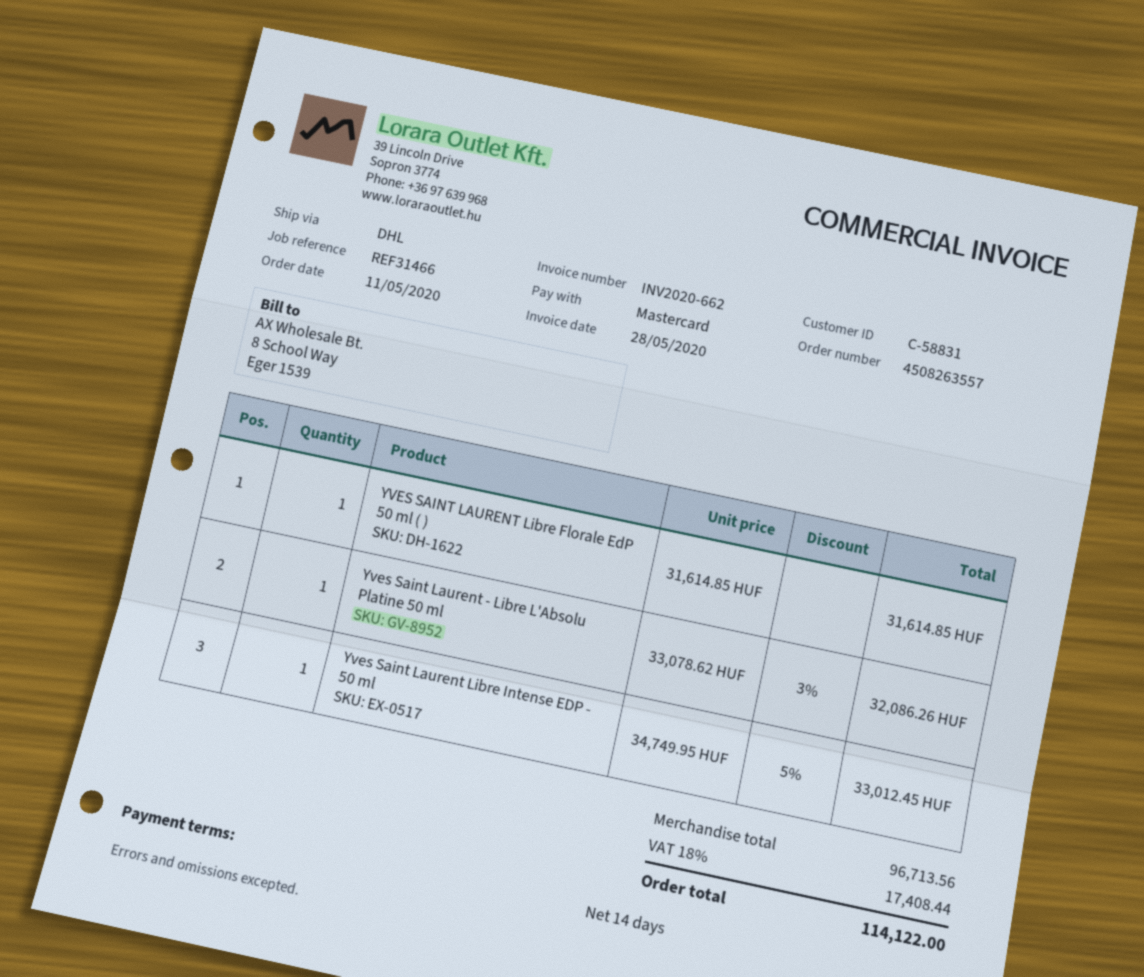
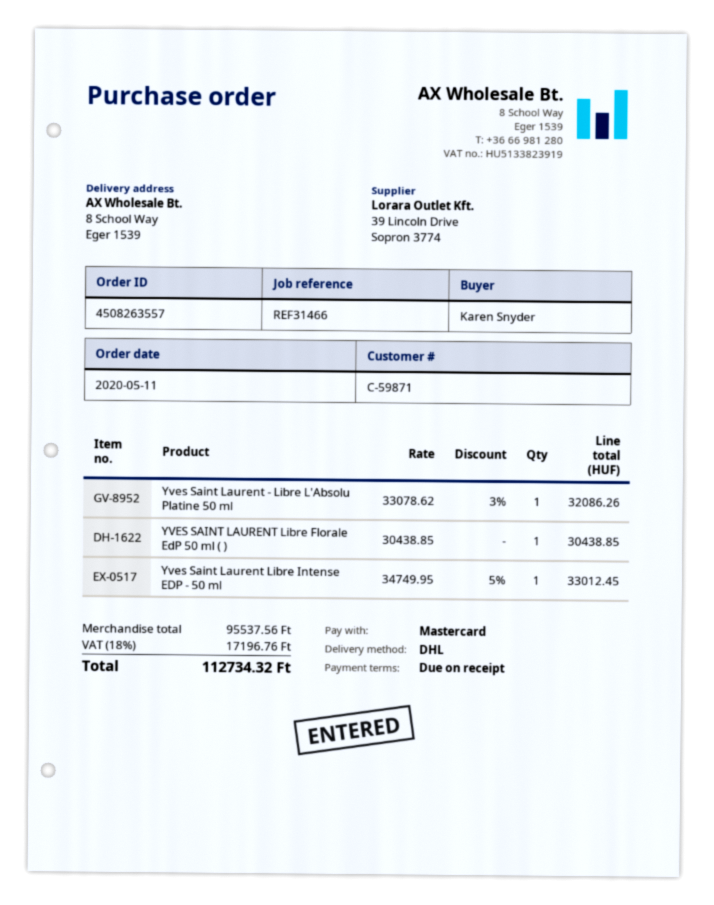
payment terms: 14 days -> on receipt
customer number: C-58831 -> C-59871
YVES SAINT LAURENT Libre Florale EdP 50 ml ( ): 1 x 31614.85 = 31614.85 -> 1 x 30438.85 = 30438.85
subtotal: 96713.56 -> 95537.56
tax: 18% = 17408.44 -> 18% = 17196.76
total: 114122.00 -> 112734.32

